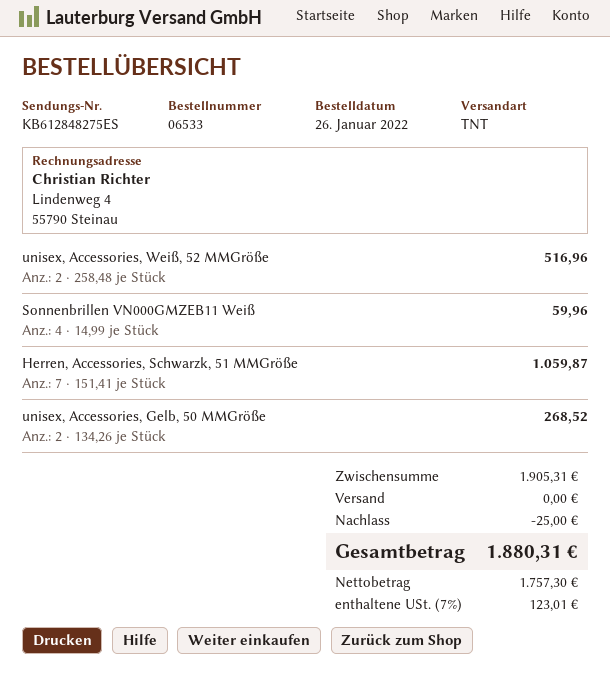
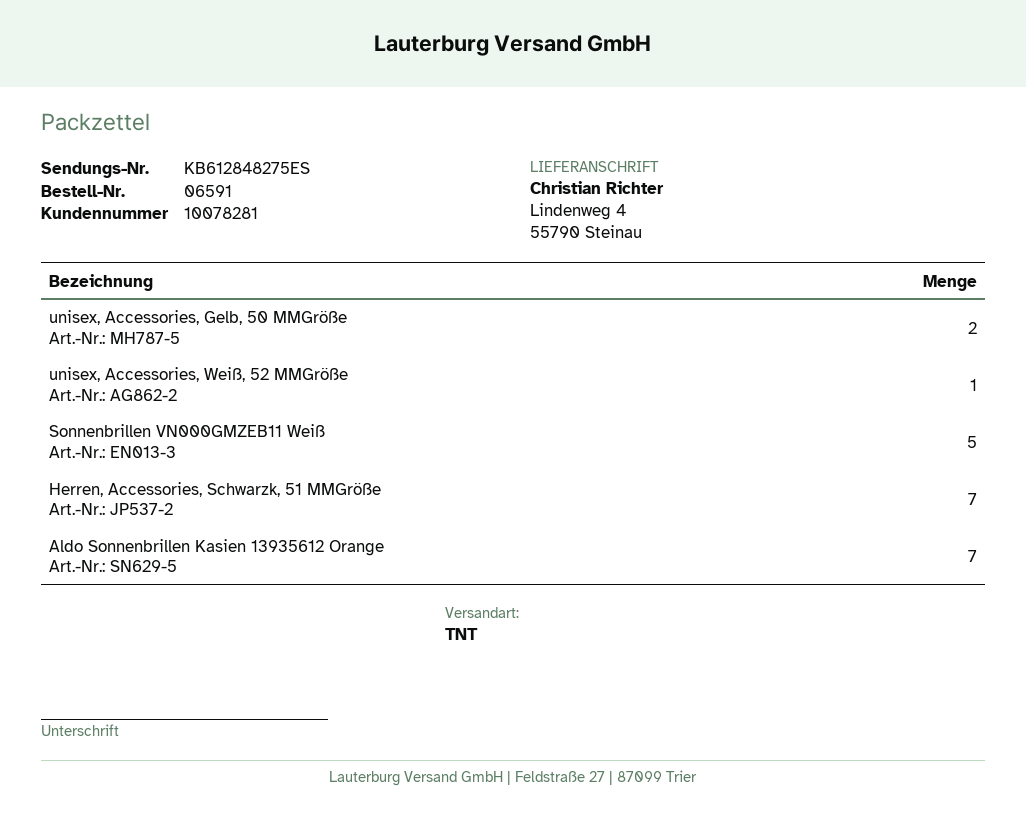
order number: 06533 -> 06591
unisex, Accessories, Weiß, 52 MMGröße: 2 -> 1
Sonnenbrillen VN000GMZEB11 Weiß: 4 -> 5
Aldo Sonnenbrillen Kasien 13935612 Orange: none -> 7

